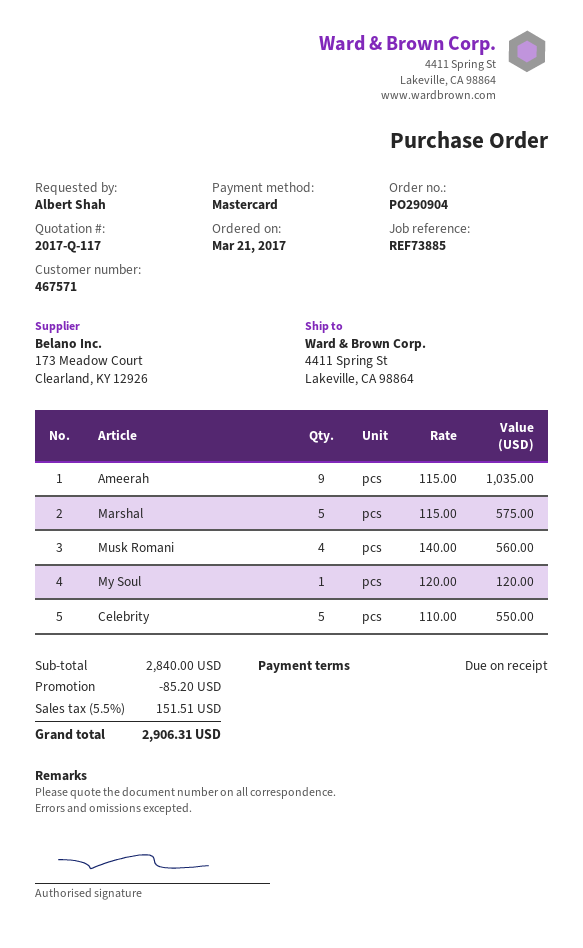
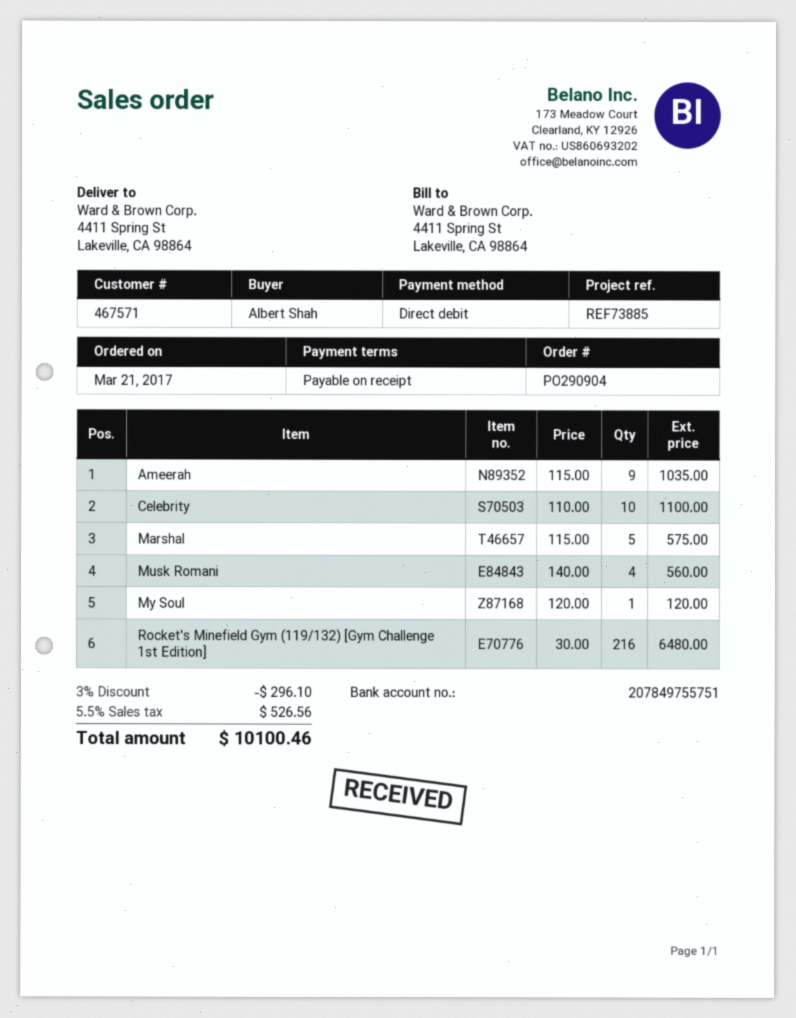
payment method: Mastercard -> direct debit
Celebrity: 5 x 110.00 = 550.00 -> 10 x 110.00 = 1100.00
Rocket's Minefield Gym (119/132) [Gym Challenge 1st Edition]: none -> 216 x 30.00 = 6480.00
discount: 85.20 -> 296.10
tax: 5.5% = 151.51 -> 5.5% = 526.56
total: 2906.31 -> 10100.46

